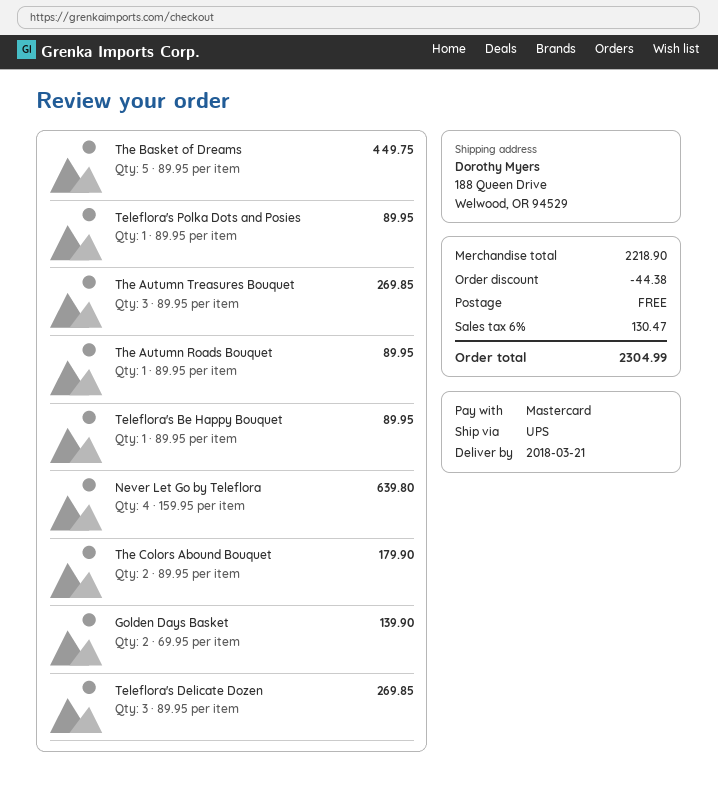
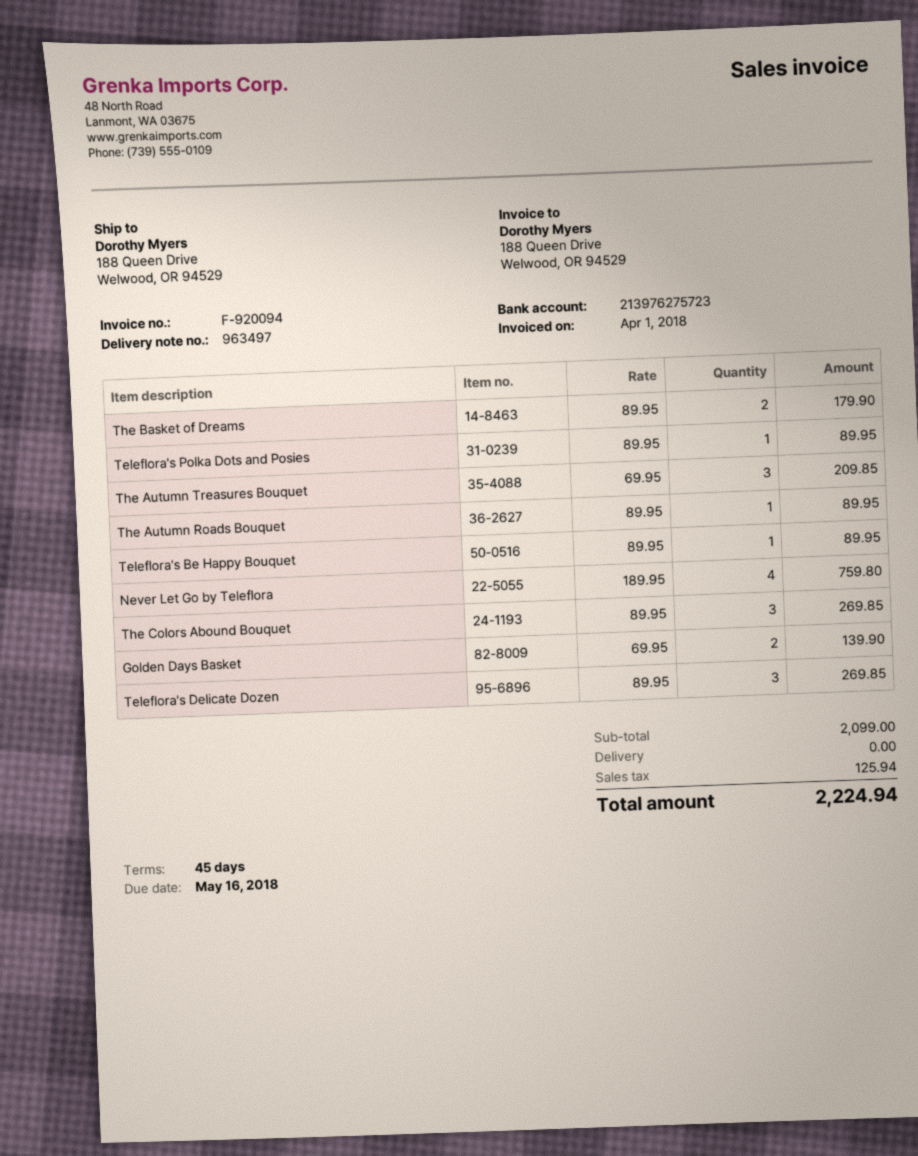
The Basket of Dreams: 5 x 89.95 = 449.75 -> 2 x 89.95 = 179.90
The Autumn Treasures Bouquet: 3 x 89.95 = 269.85 -> 3 x 69.95 = 209.85
Never Let Go by Teleflora: 4 x 159.95 = 639.80 -> 4 x 189.95 = 759.80
The Colors Abound Bouquet: 2 x 89.95 = 179.90 -> 3 x 89.95 = 269.85
subtotal: 2218.90 -> 2099.00
discount: 44.38 -> none
tax: 130.47 -> 125.94
total: 2304.99 -> 2224.94

